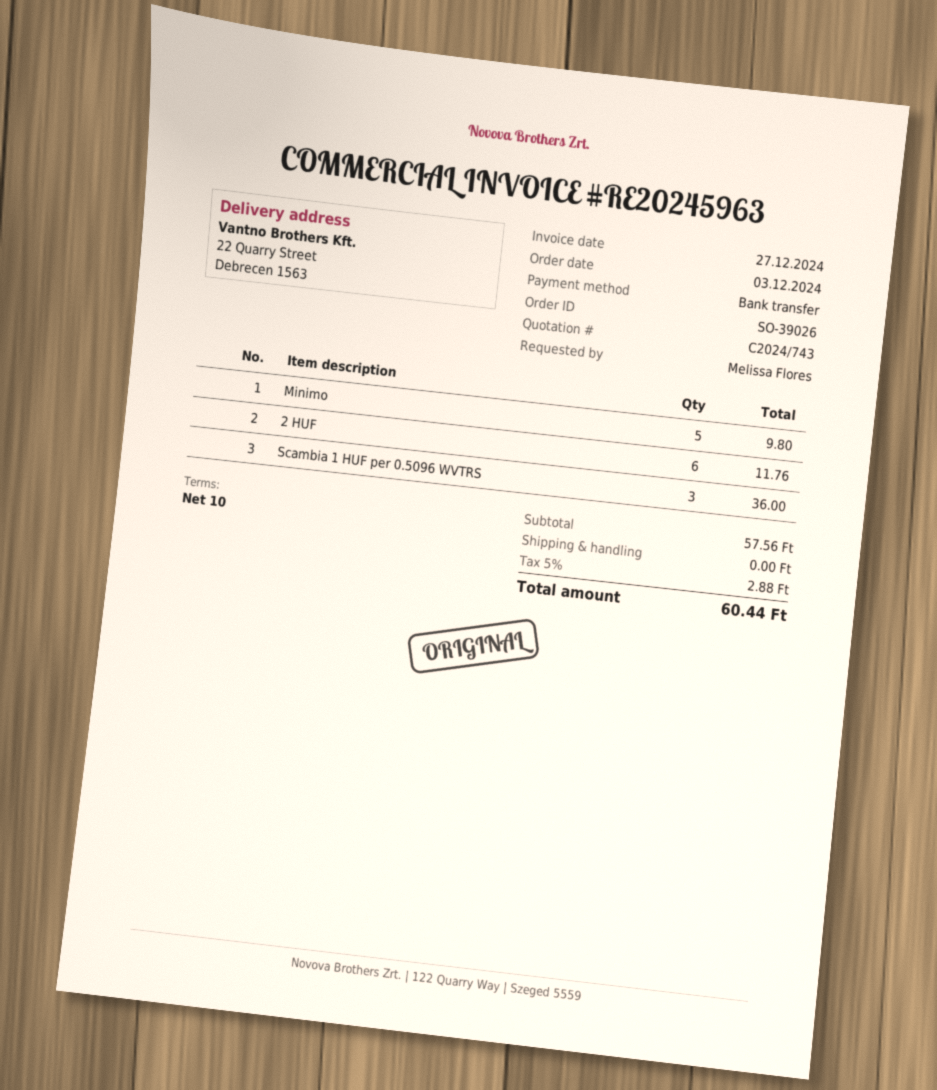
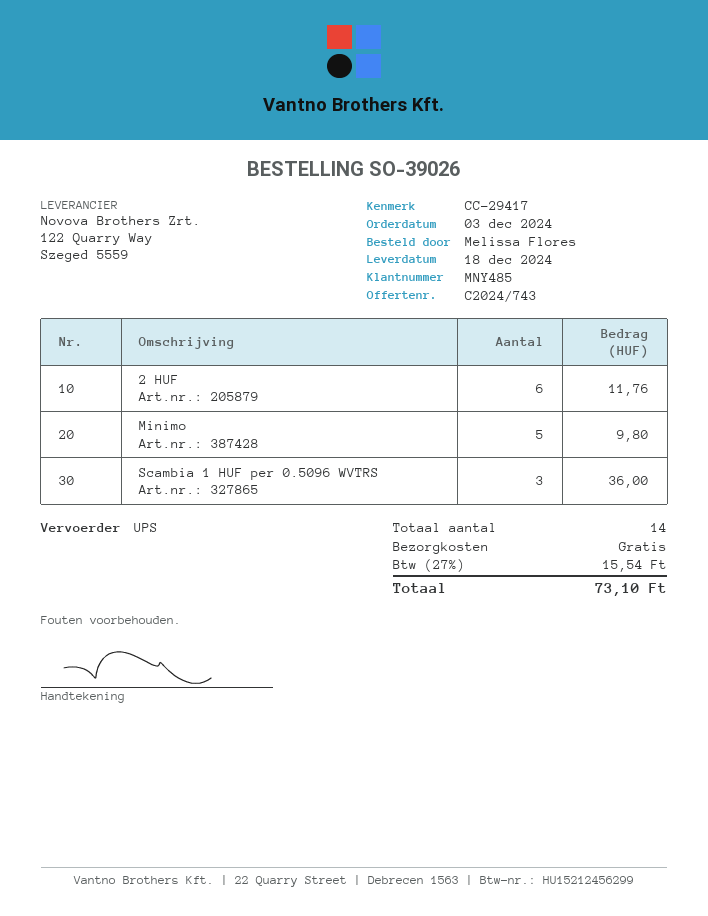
tax: 5% = 2.88 -> 27% = 15.54
total: 60.44 -> 73.10

